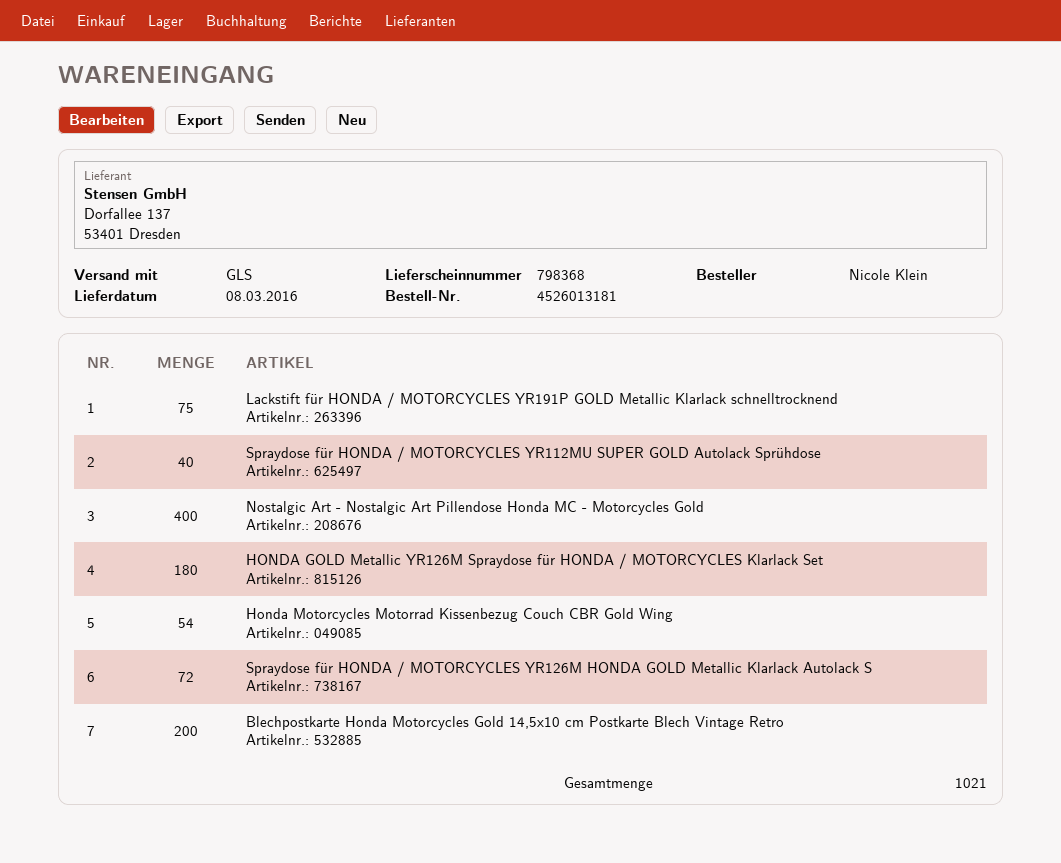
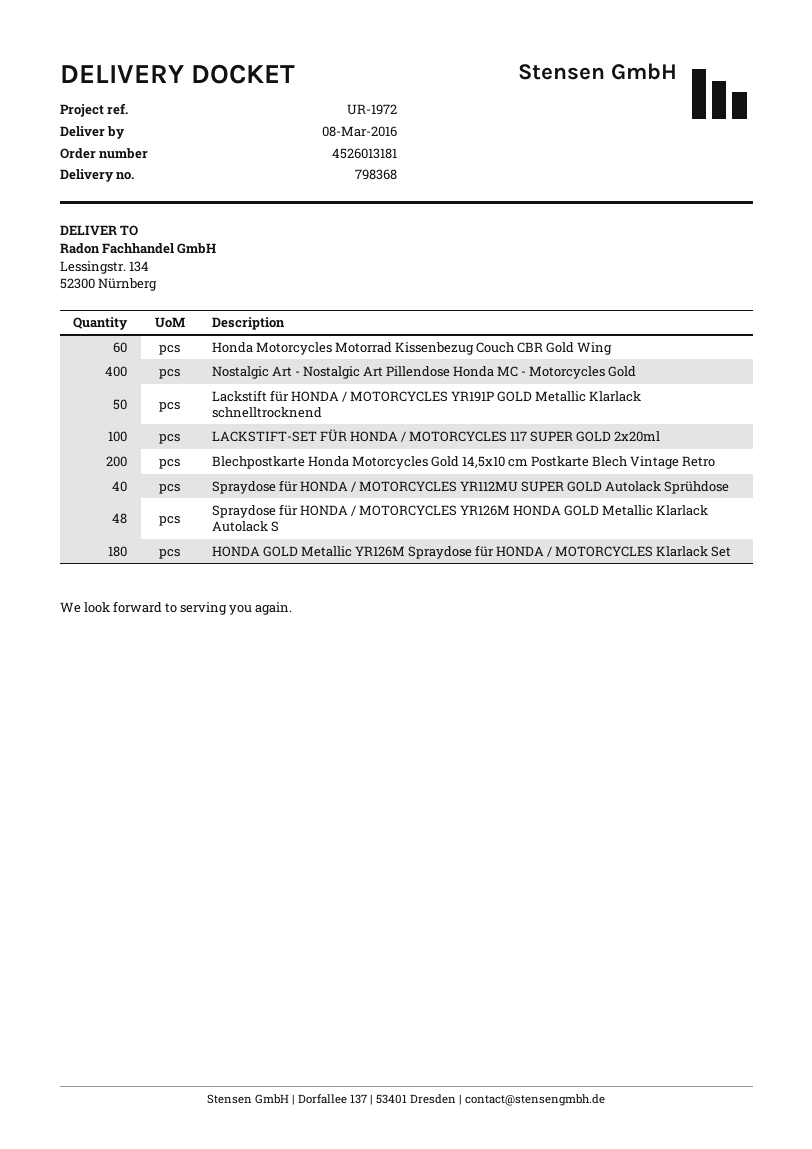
Lackstift für HONDA / MOTORCYCLES YR191P GOLD Metallic Klarlack schnelltrocknend: 75 -> 50
Honda Motorcycles Motorrad Kissenbezug Couch CBR Gold Wing: 54 -> 60
Spraydose für HONDA / MOTORCYCLES YR126M HONDA GOLD Metallic Klarlack Autolack S: 72 -> 48
LACKSTIFT-SET FÜR HONDA / MOTORCYCLES 117 SUPER GOLD 2x20ml: none -> 100

